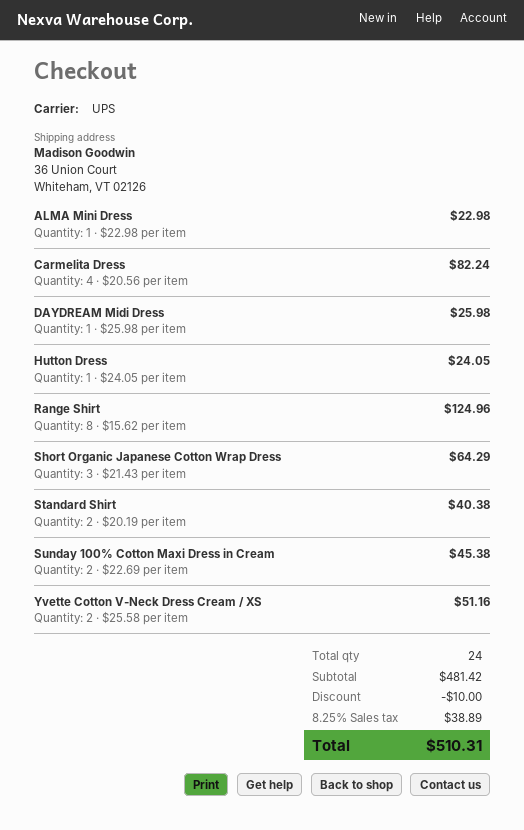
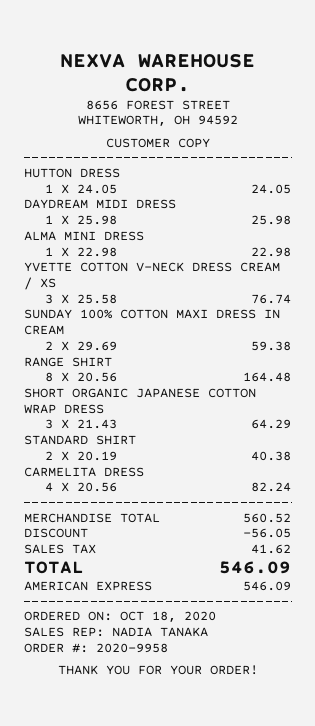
Range Shirt: 8 x 15.62 = 124.96 -> 8 x 20.56 = 164.48
Sunday 100% Cotton Maxi Dress in Cream: 2 x 22.69 = 45.38 -> 2 x 29.69 = 59.38
Yvette Cotton V-Neck Dress Cream / XS: 2 x 25.58 = 51.16 -> 3 x 25.58 = 76.74
subtotal: 481.42 -> 560.52
discount: 10.00 -> 56.05
tax: 38.89 -> 41.62
total: 510.31 -> 546.09

